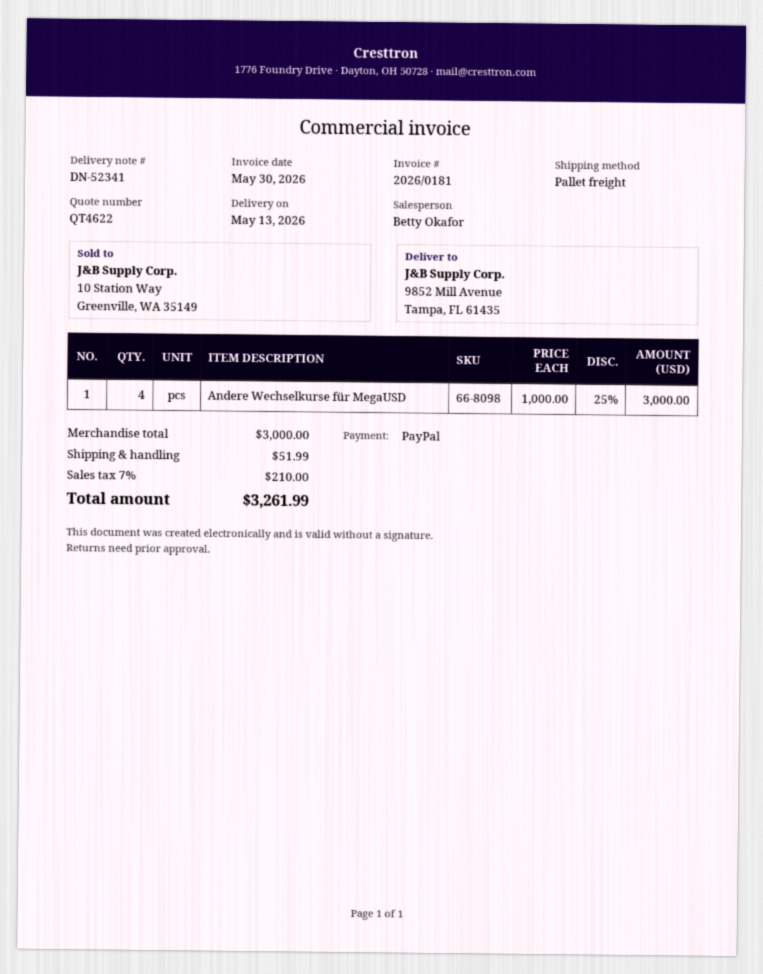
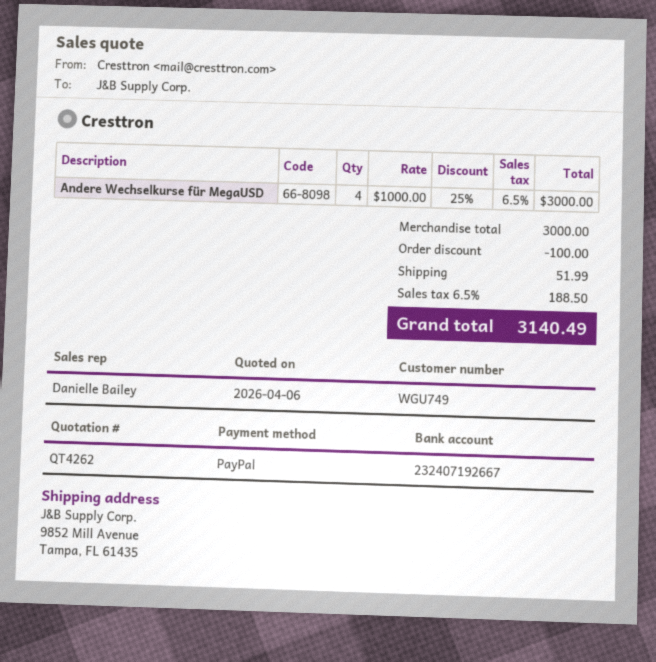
quote number: QT4622 -> QT4262
sales rep: Betty Okafor -> Danielle Bailey
discount: none -> 100.00
tax: 7% = 210.00 -> 6.5% = 188.50
total: 3261.99 -> 3140.49

